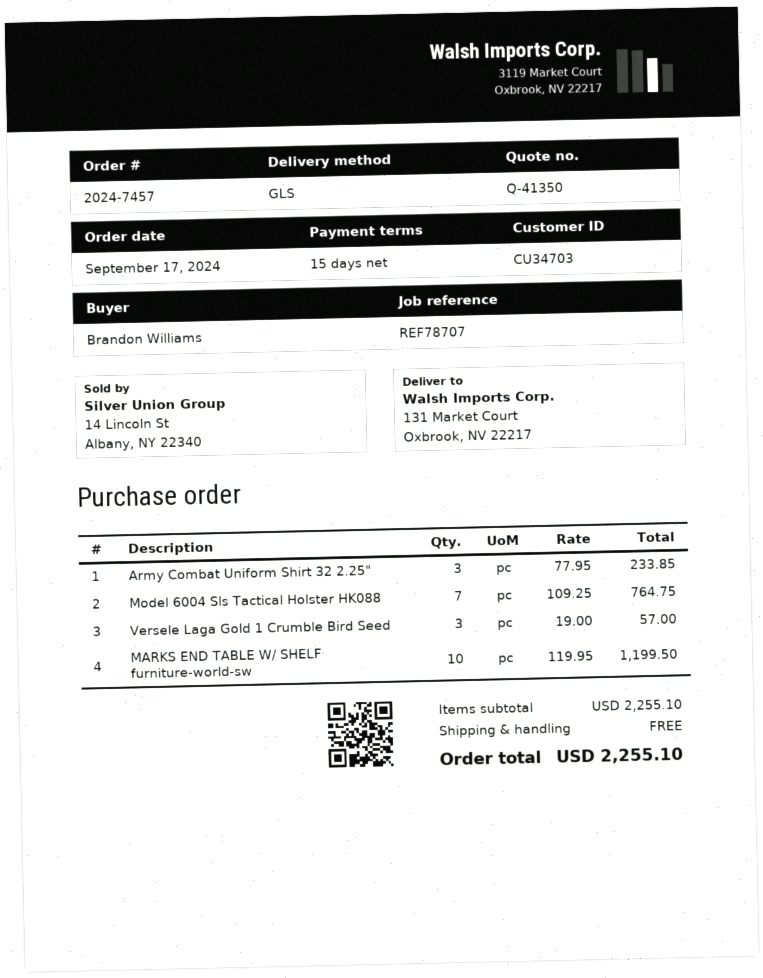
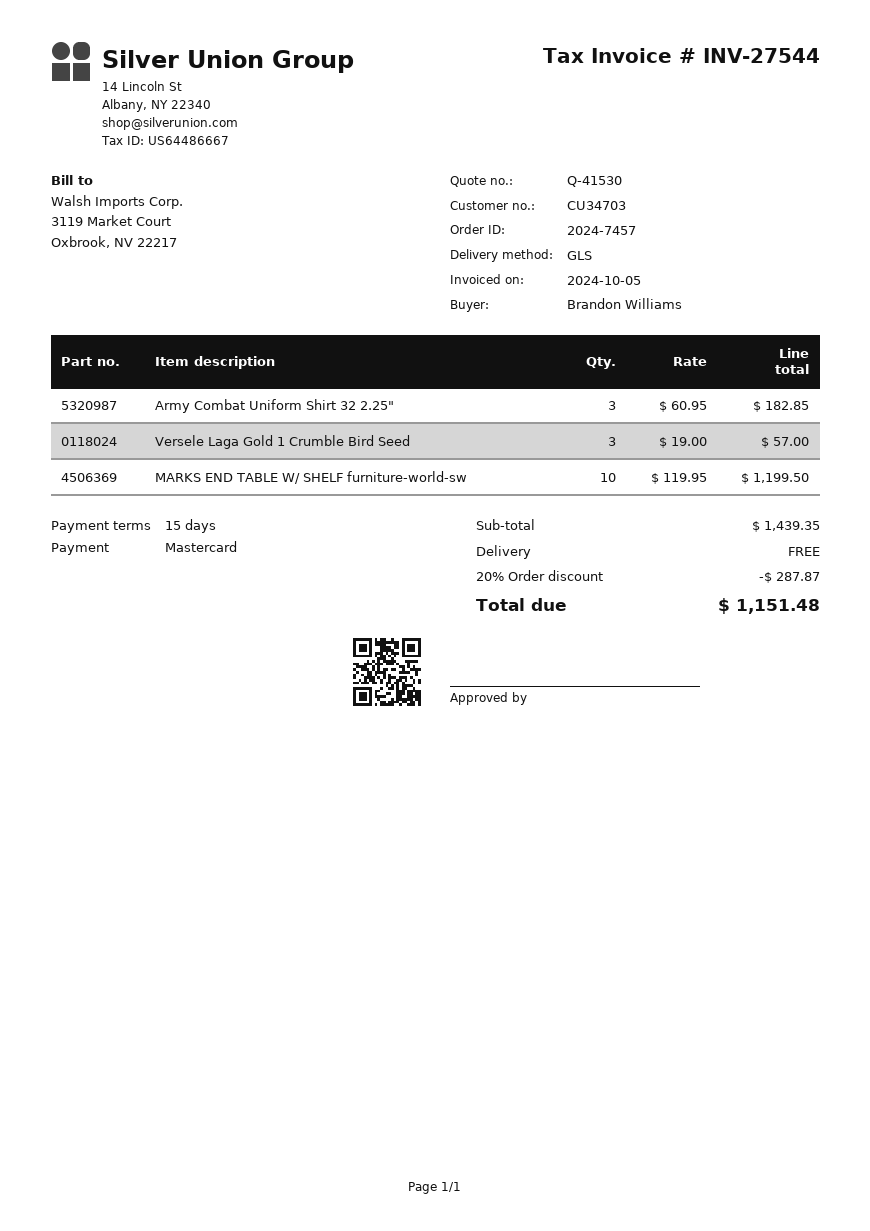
quote number: Q-41350 -> Q-41530
Army Combat Uniform Shirt 32 2.25": 3 x 77.95 = 233.85 -> 3 x 60.95 = 182.85
Model 6004 Sls Tactical Holster HK088: 7 x 109.25 = 764.75 -> none
subtotal: 2255.10 -> 1439.35
discount: none -> 20% = 287.87
total: 2255.10 -> 1151.48

